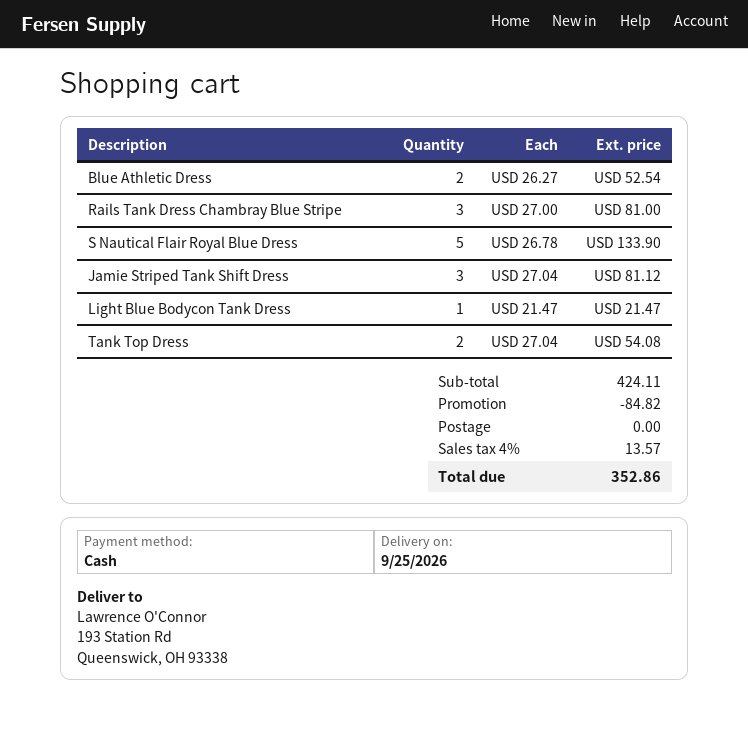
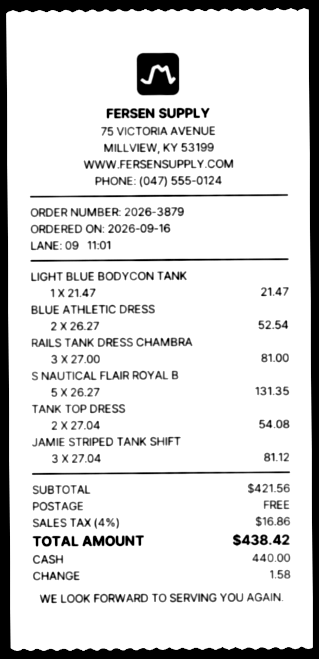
S Nautical Flair Royal Blue Dress: 5 x 26.78 = 133.90 -> 5 x 26.27 = 131.35
subtotal: 424.11 -> 421.56
discount: 84.82 -> none
tax: 4% = 13.57 -> 4% = 16.86
total: 352.86 -> 438.42

